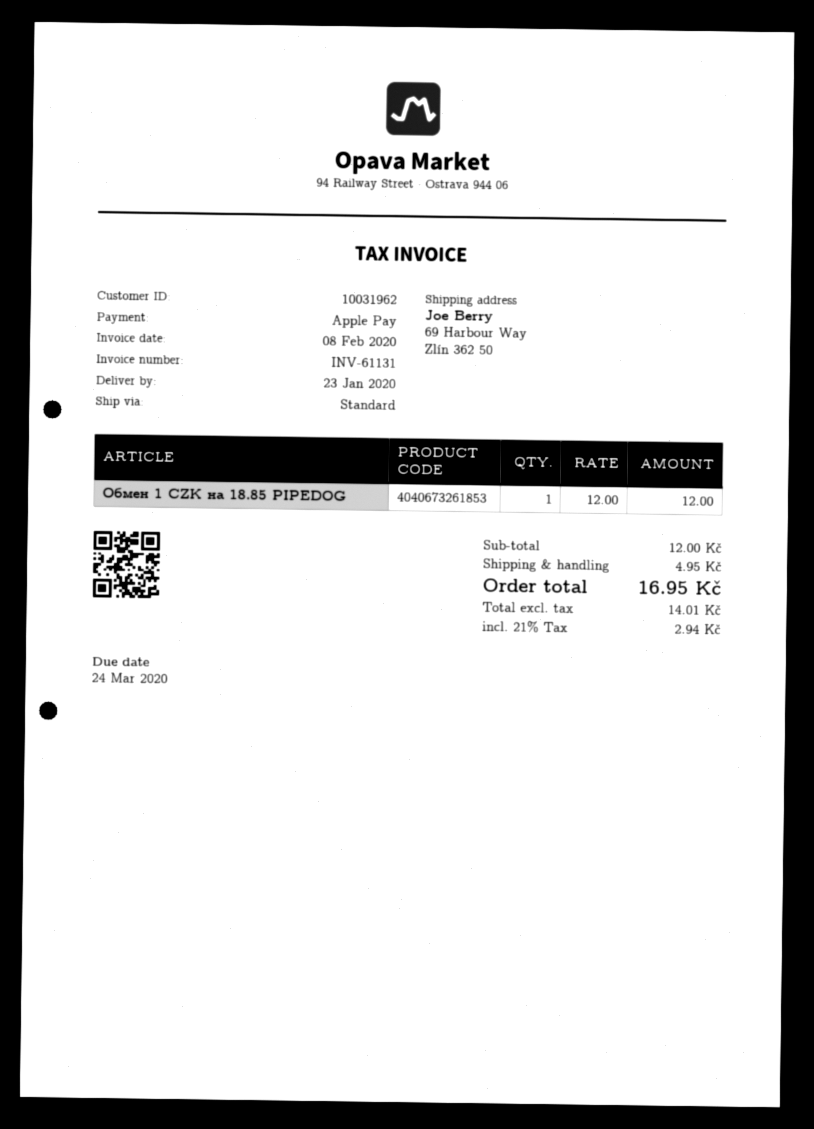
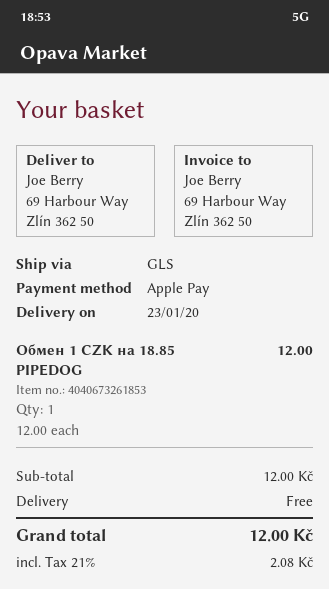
shipping method: standard -> GLS
shipping: 4.95 -> 0.00
tax: 21% = 2.94 -> 21% = 2.08
total: 16.95 -> 12.00

